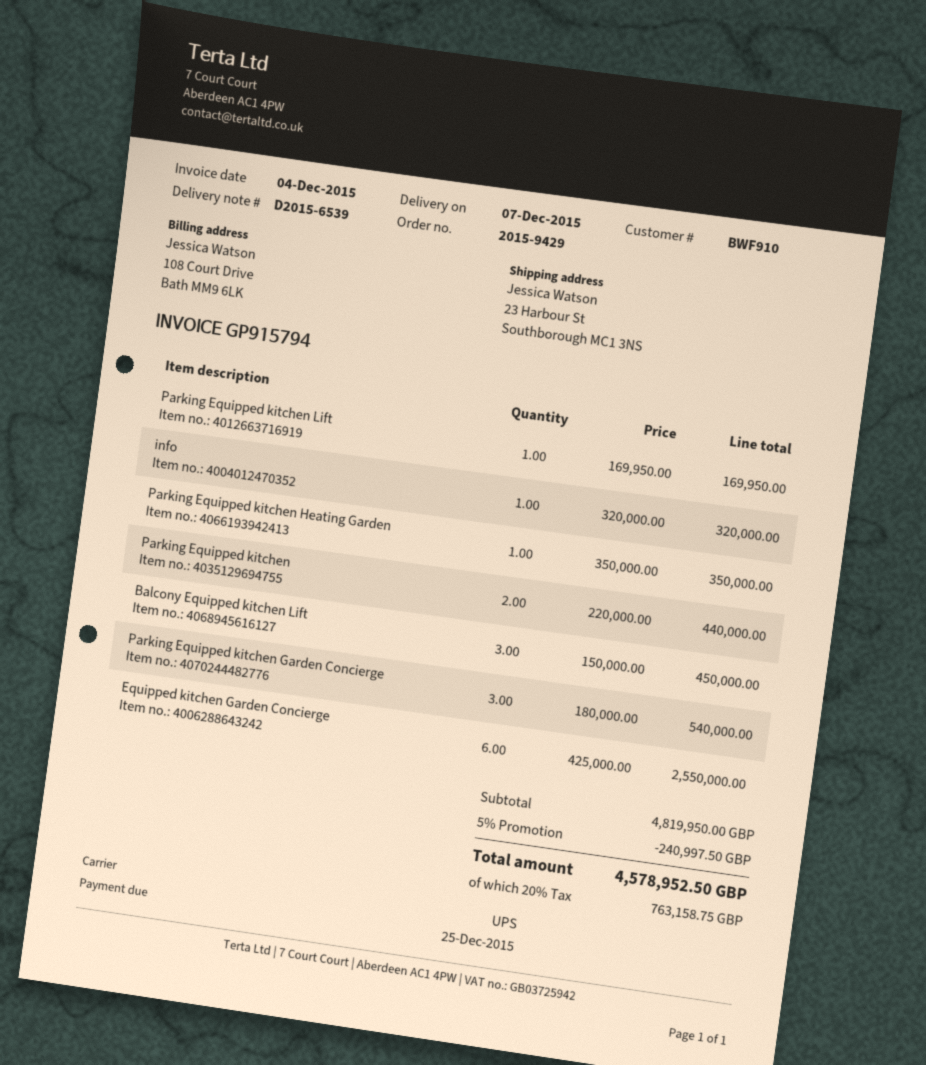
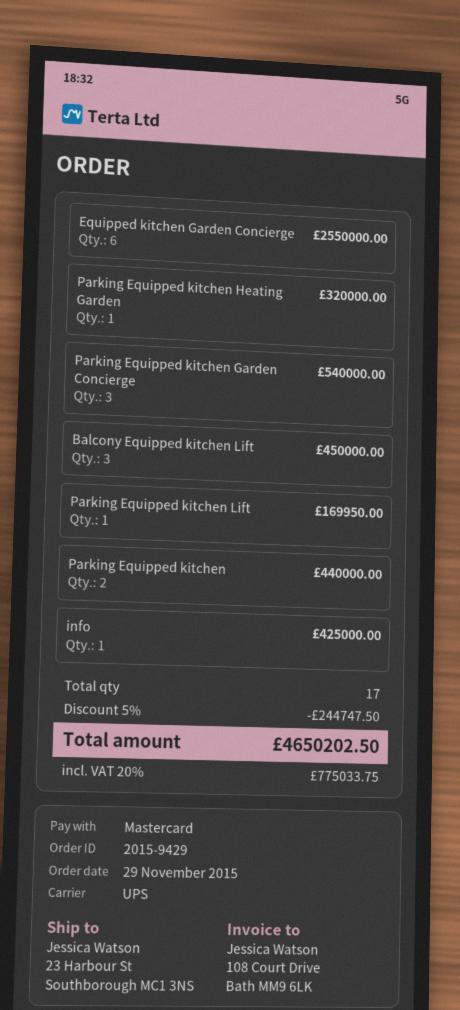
info: 1 for 320000.00 -> 1 for 425000.00
Parking Equipped kitchen Heating Garden: 1 for 350000.00 -> 1 for 320000.00
discount: 5% = 240997.50 -> 5% = 244747.50
tax: 20% = 763158.75 -> 20% = 775033.75
total: 4578952.50 -> 4650202.50

